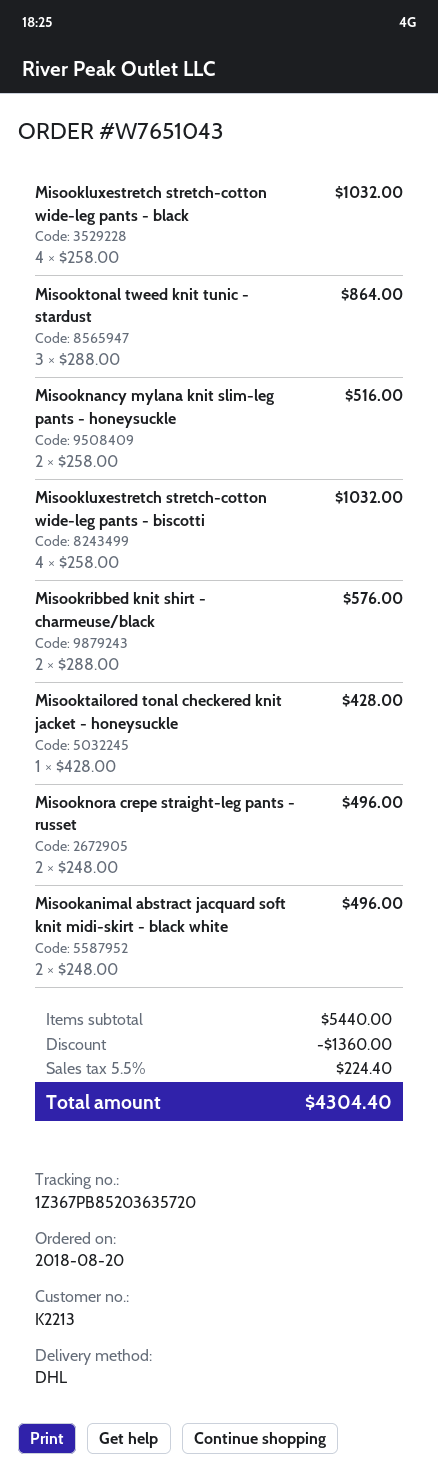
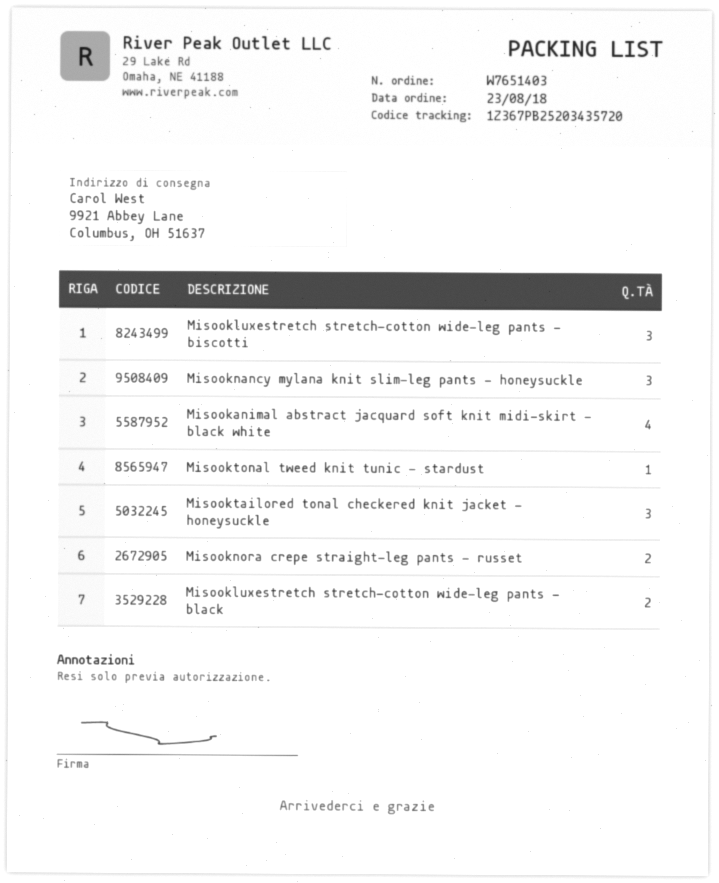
order number: W7651043 -> W7651403
order date: 2018-08-20 -> 2018-08-23
tracking number: 1Z367PB85203635720 -> 1Z367PB25203435720
Misookluxestretch stretch-cotton wide-leg pants - black: 4 -> 2
Misooktonal tweed knit tunic - stardust: 3 -> 1
Misooknancy mylana knit slim-leg pants - honeysuckle: 2 -> 3
Misookluxestretch stretch-cotton wide-leg pants - biscotti: 4 -> 3
Misookribbed knit shirt - charmeuse/black: 2 -> none
Misooktailored tonal checkered knit jacket - honeysuckle: 1 -> 3
Misookanimal abstract jacquard soft knit midi-skirt - black white: 2 -> 4

